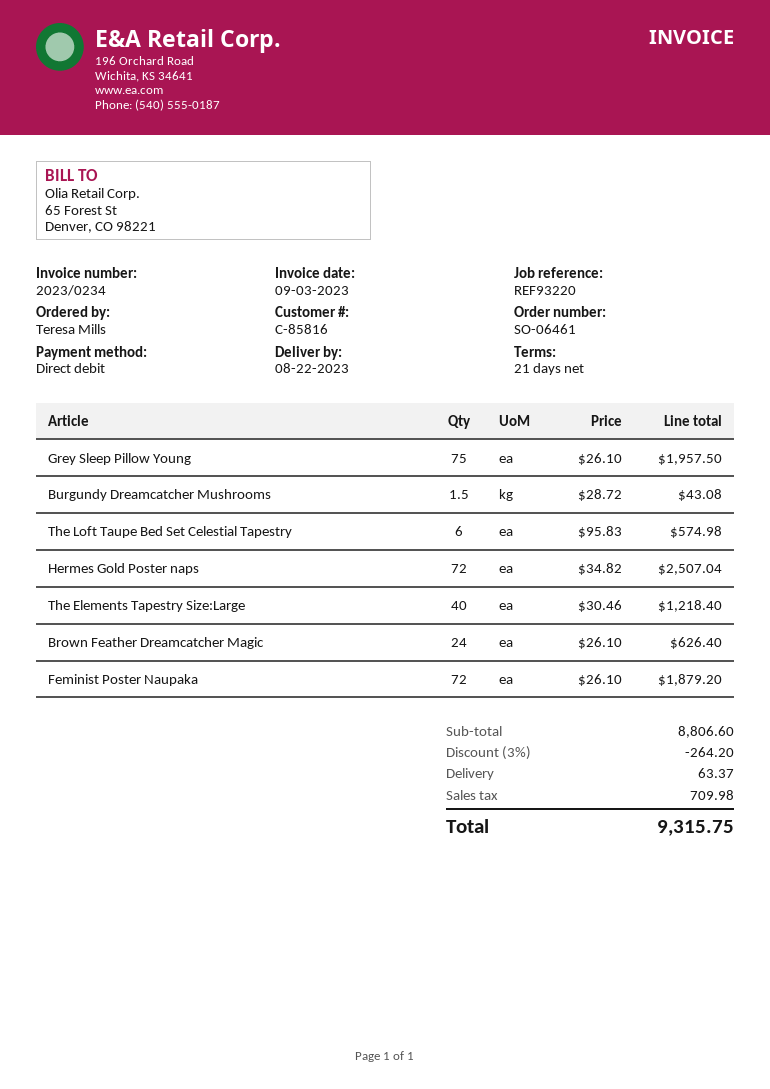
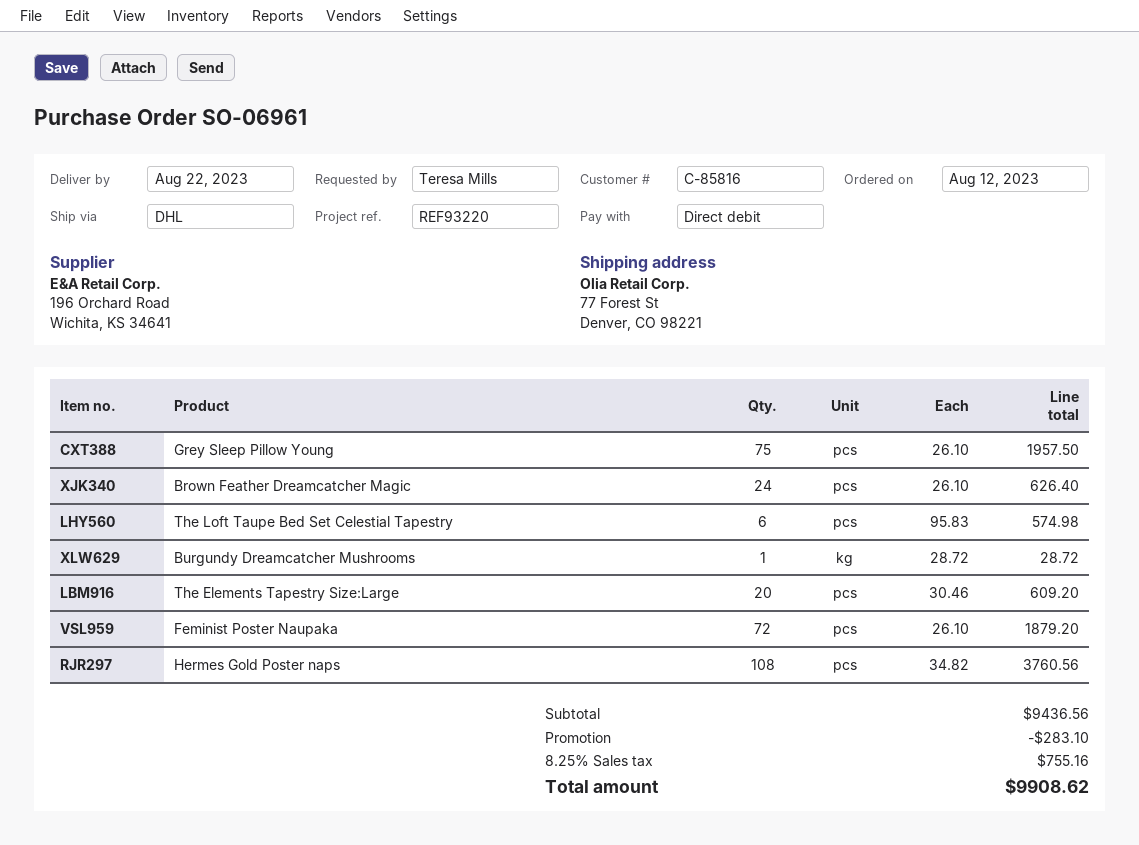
order number: SO-06461 -> SO-06961
Burgundy Dreamcatcher Mushrooms: 1.5 x 28.72 = 43.08 -> 1 x 28.72 = 28.72
Hermes Gold Poster naps: 72 x 34.82 = 2507.04 -> 108 x 34.82 = 3760.56
The Elements Tapestry Size:Large: 40 x 30.46 = 1218.40 -> 20 x 30.46 = 609.20
subtotal: 8806.60 -> 9436.56
discount: 264.20 -> 283.10
shipping: 63.37 -> none
tax: 709.98 -> 755.16
total: 9315.75 -> 9908.62

